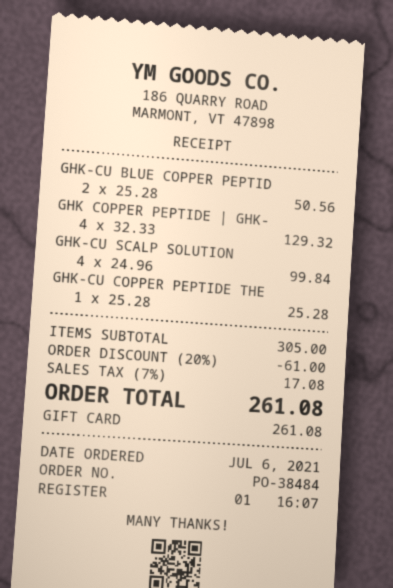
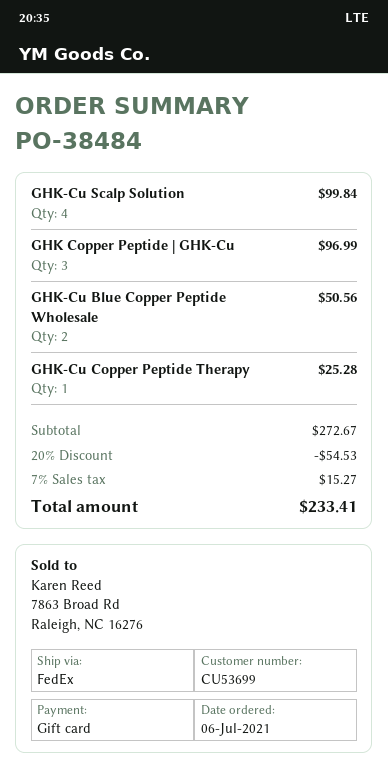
GHK COPPER PEPTIDE | GHK-: 4 for 129.32 -> 3 for 96.99
subtotal: 305.00 -> 272.67
discount: 20% = 61.00 -> 20% = 54.53
tax: 7% = 17.08 -> 7% = 15.27
total: 261.08 -> 233.41

